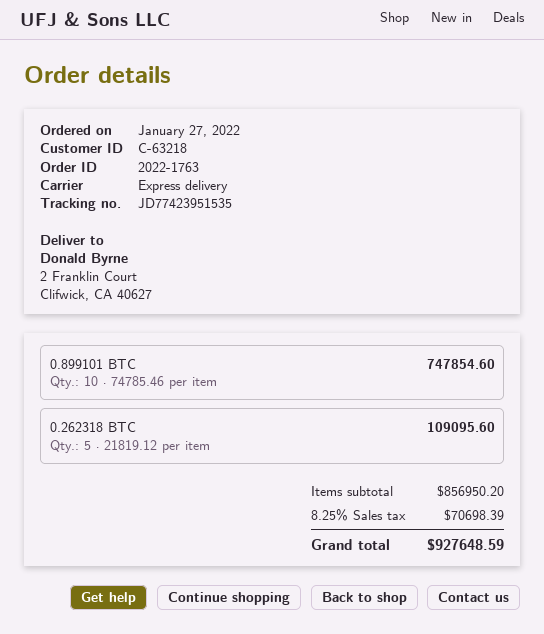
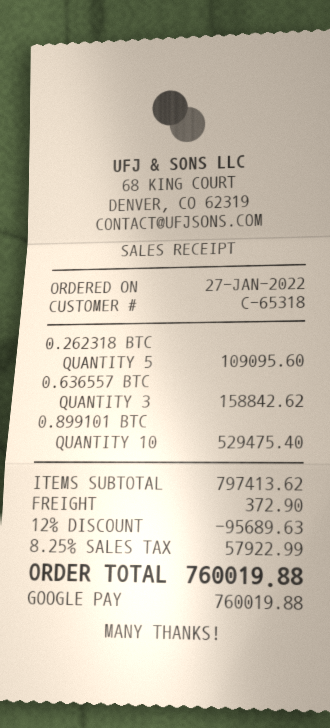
customer number: C-63218 -> C-65318
0.899101 BTC: 10 for 747854.60 -> 10 for 529475.40
0.636557 BTC: none -> 3 for 158842.62
subtotal: 856950.20 -> 797413.62
discount: none -> 12% = 95689.63
shipping: none -> 372.90
tax: 8.25% = 70698.39 -> 8.25% = 57922.99
total: 927648.59 -> 760019.88

